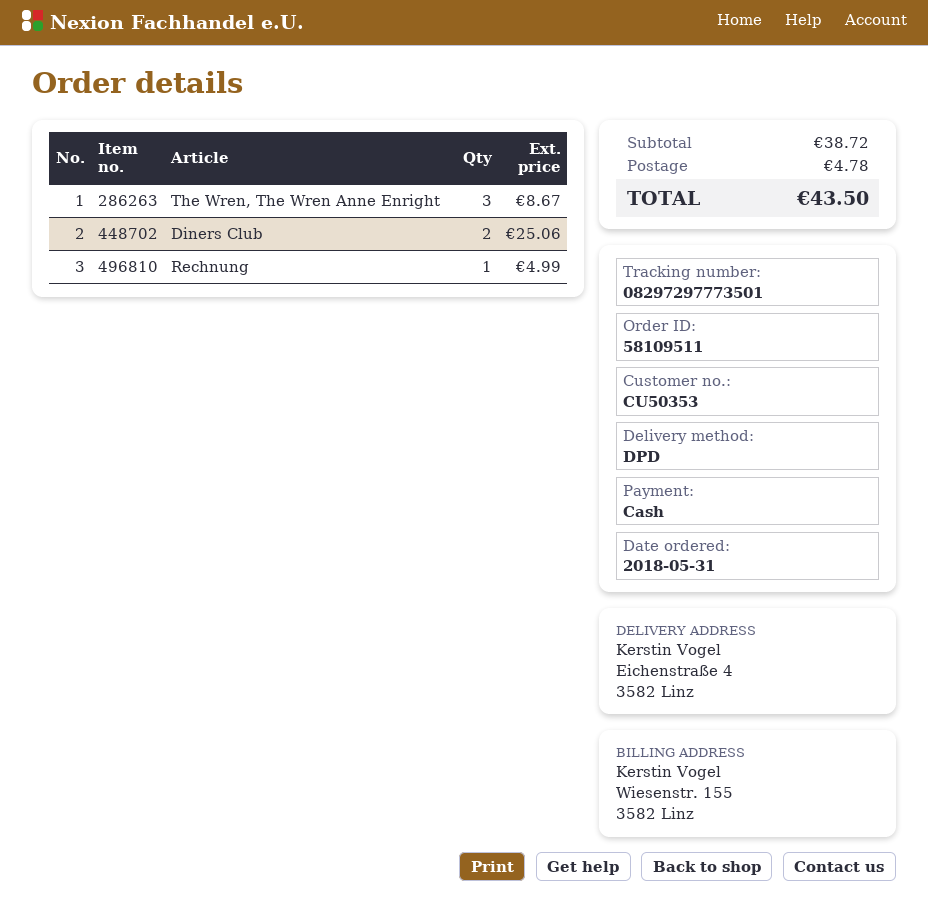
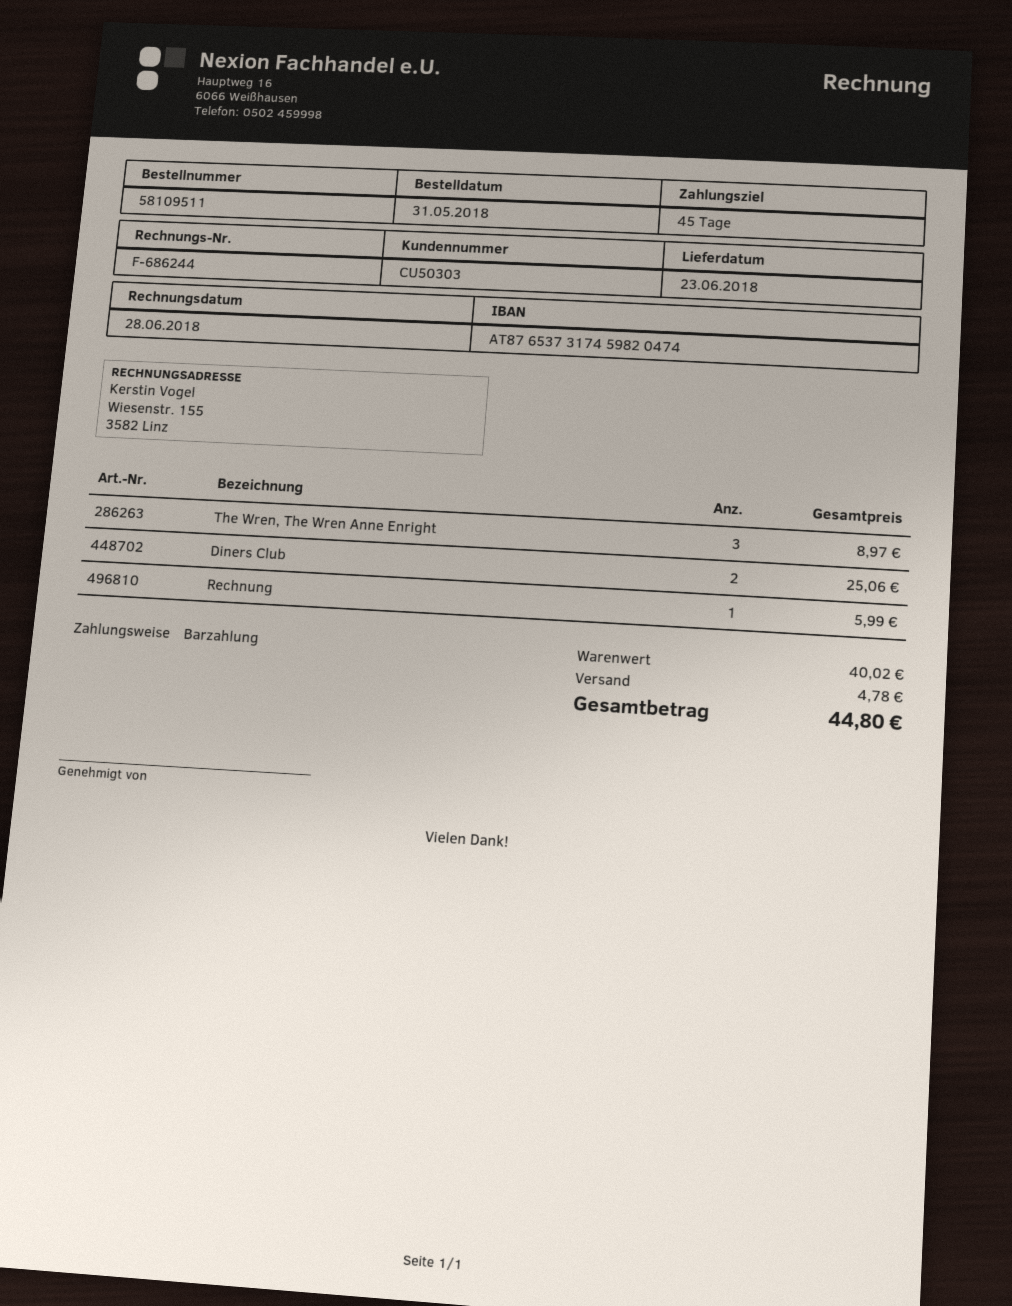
customer number: CU50353 -> CU50303
The Wren, The Wren Anne Enright: 3 for 8.67 -> 3 for 8.97
Rechnung: 1 for 4.99 -> 1 for 5.99
subtotal: 38.72 -> 40.02
total: 43.50 -> 44.80

